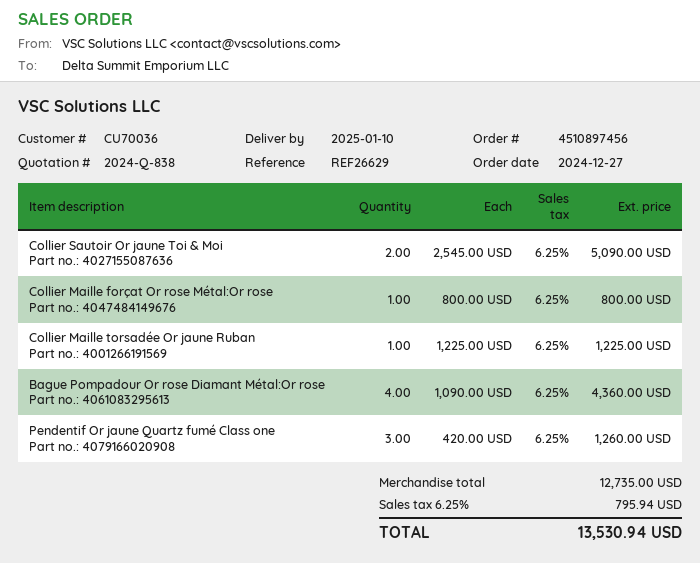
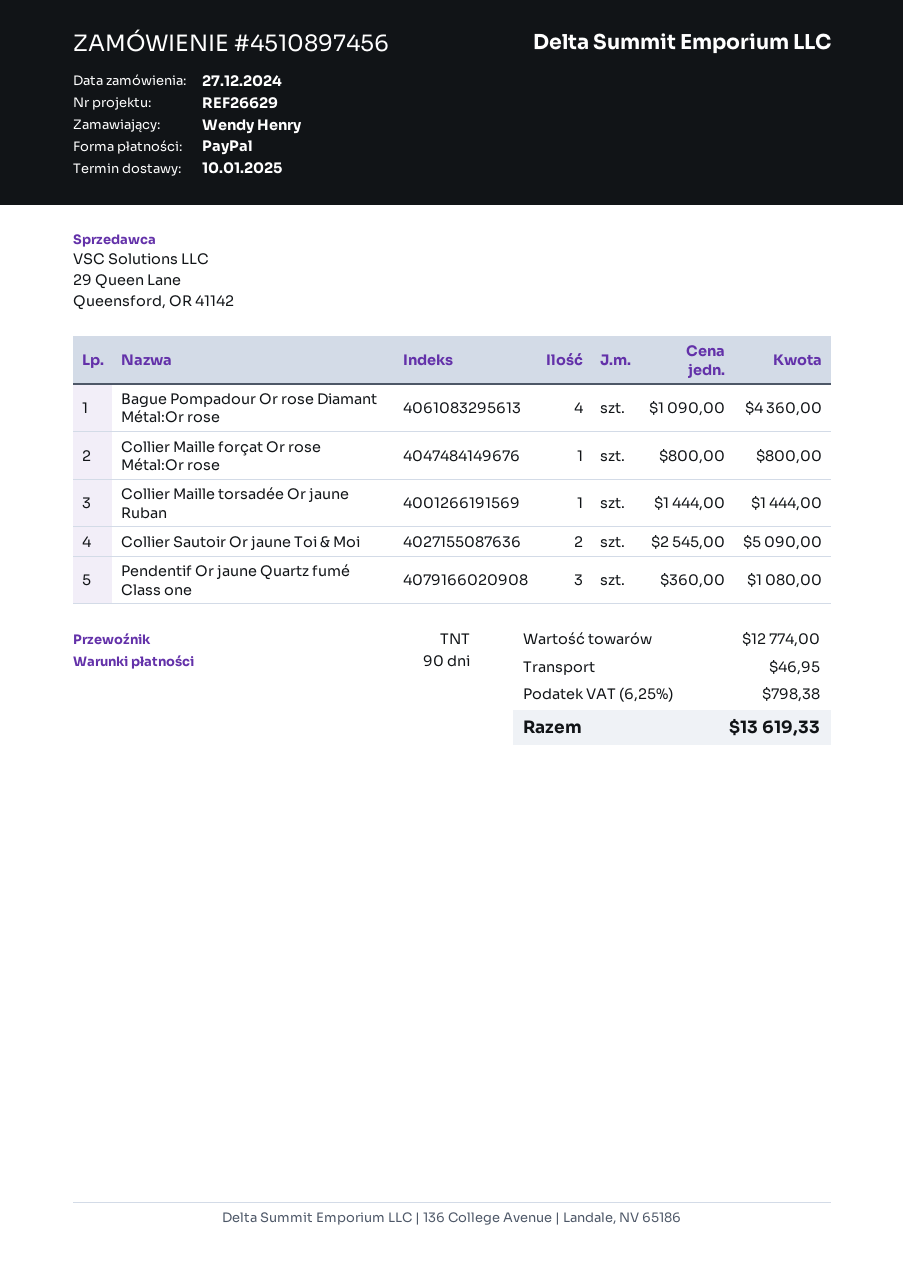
Collier Maille torsadée Or jaune Ruban: 1 x 1225.00 = 1225.00 -> 1 x 1444.00 = 1444.00
Pendentif Or jaune Quartz fumé Class one: 3 x 420.00 = 1260.00 -> 3 x 360.00 = 1080.00
subtotal: 12735.00 -> 12774.00
shipping: none -> 46.95
tax: 6.25% = 795.94 -> 6.25% = 798.38
total: 13530.94 -> 13619.33

